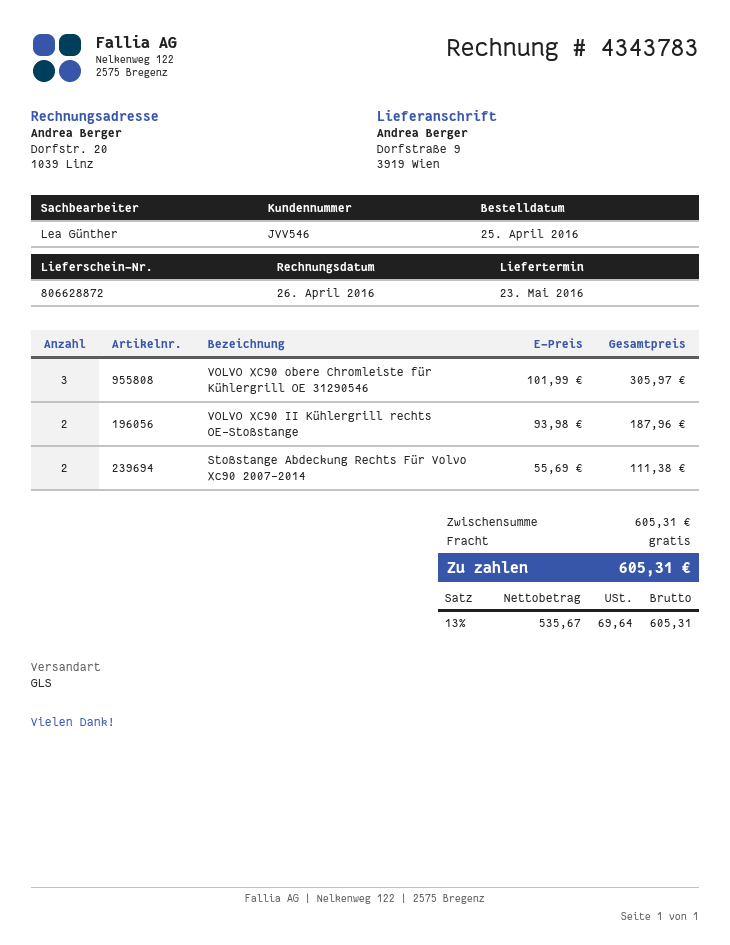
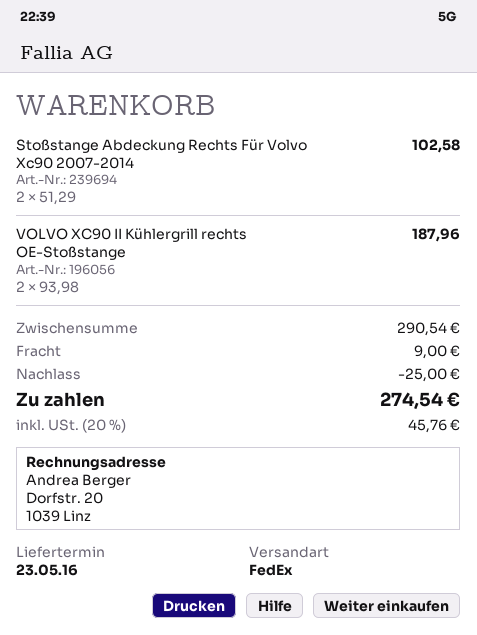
shipping method: GLS -> FedEx
VOLVO XC90 obere Chromleiste für Kühlergrill OE 31290546: 3 x 101.99 = 305.97 -> none
Stoßstange Abdeckung Rechts Für Volvo Xc90 2007-2014: 2 x 55.69 = 111.38 -> 2 x 51.29 = 102.58
subtotal: 605.31 -> 290.54
discount: none -> 25.00
shipping: 0.00 -> 9.00
tax: 13% = 69.64 -> 20% = 45.76
total: 605.31 -> 274.54

